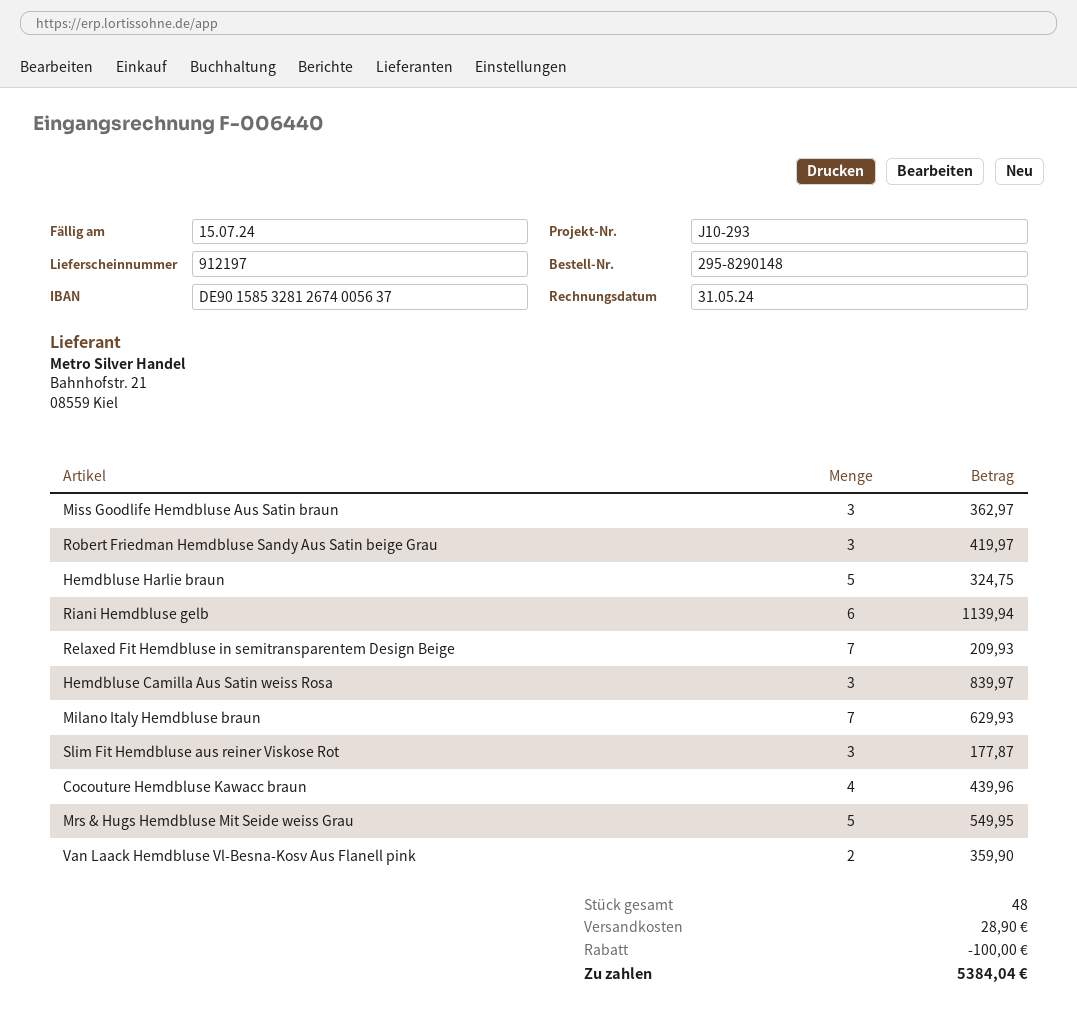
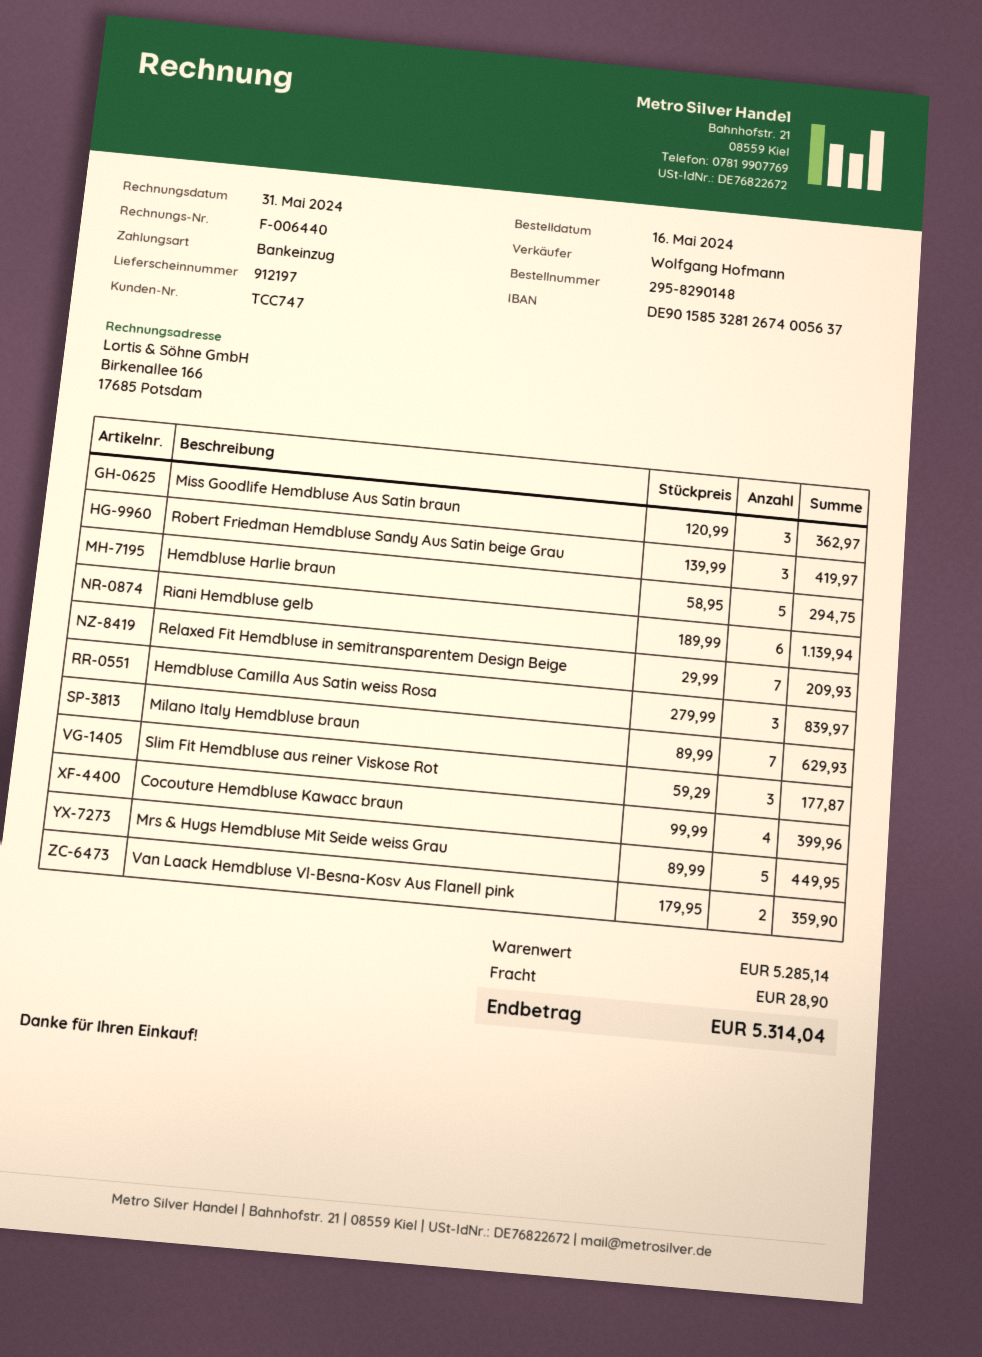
Hemdbluse Harlie braun: 5 for 324.75 -> 5 for 294.75
Cocouture Hemdbluse Kawacc braun: 4 for 439.96 -> 4 for 399.96
Mrs & Hugs Hemdbluse Mit Seide weiss Grau: 5 for 549.95 -> 5 for 449.95
discount: 100.00 -> none
total: 5384.04 -> 5314.04

